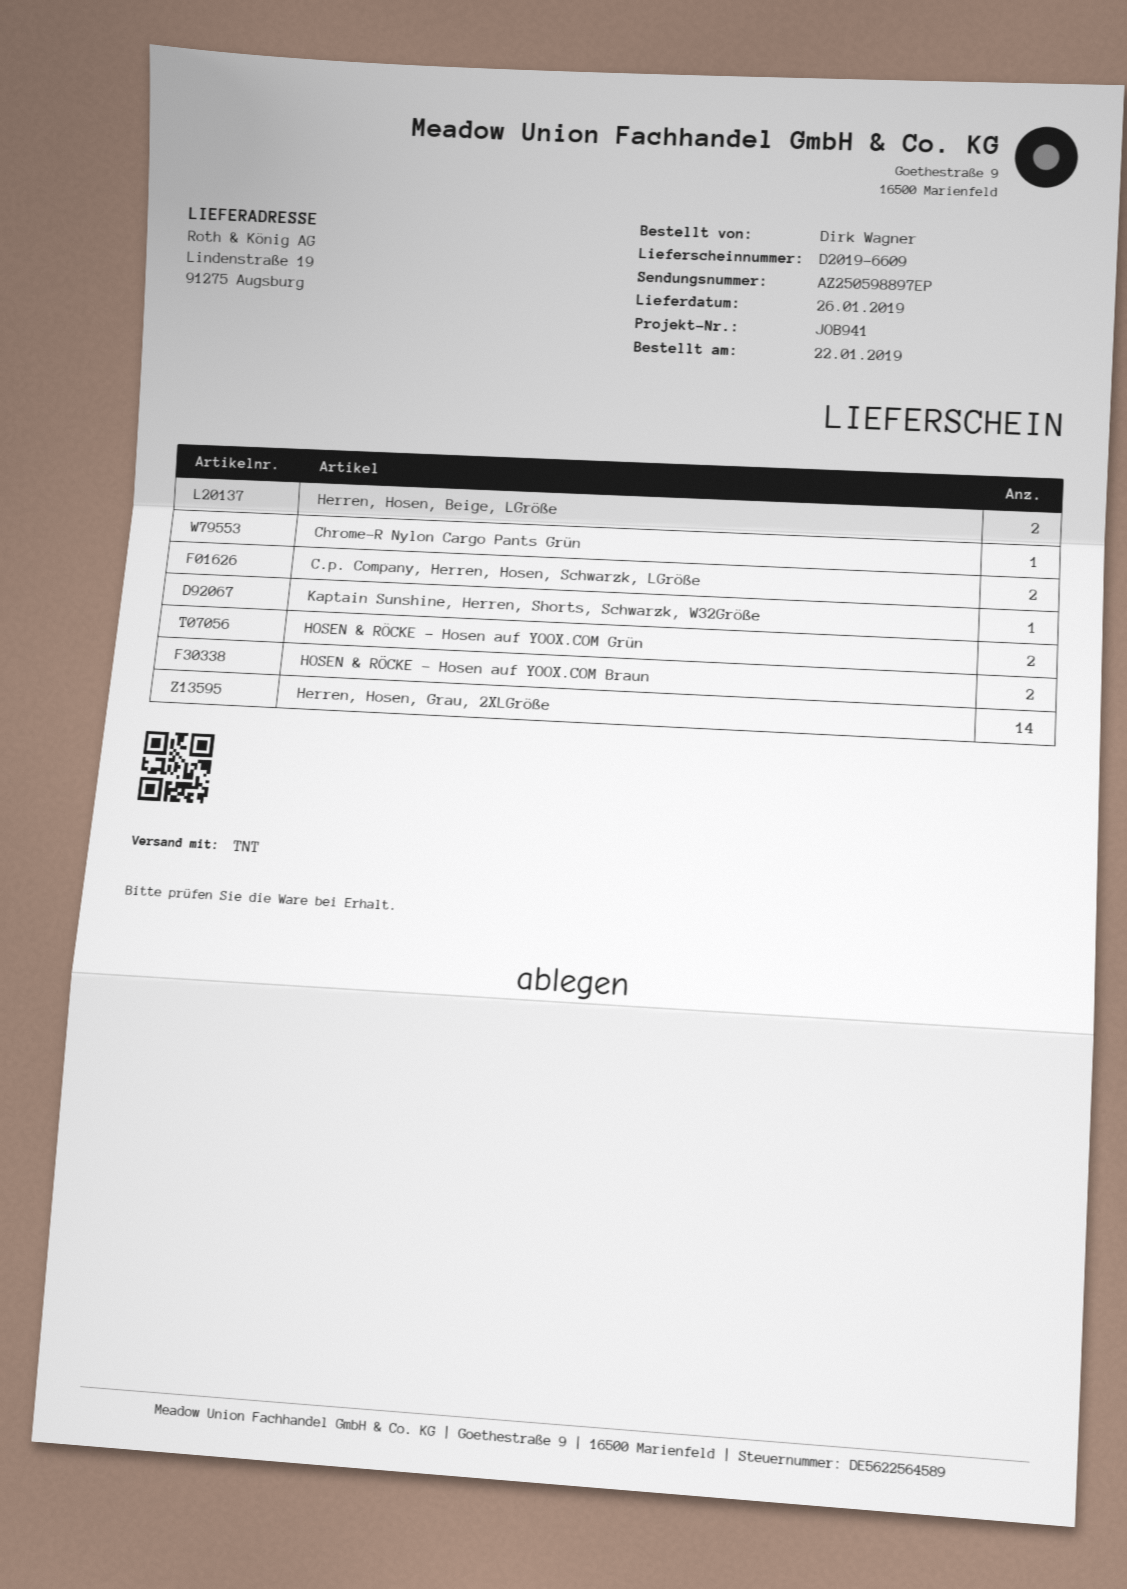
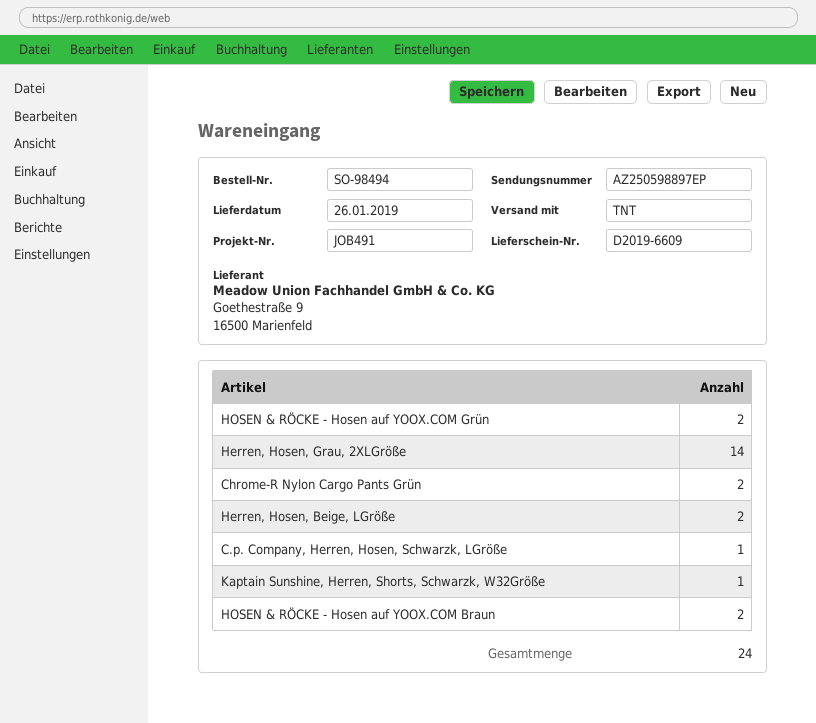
reference: JOB941 -> JOB491
Chrome-R Nylon Cargo Pants Grün: 1 -> 2
C.p. Company, Herren, Hosen, Schwarzk, LGröße: 2 -> 1

